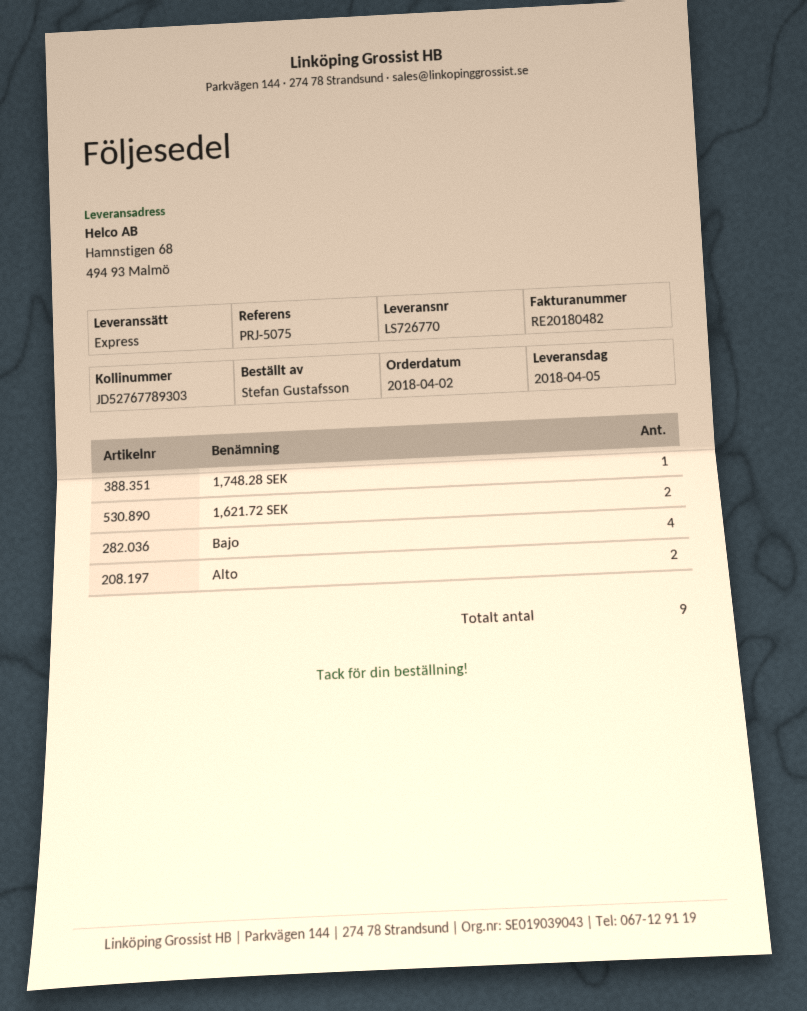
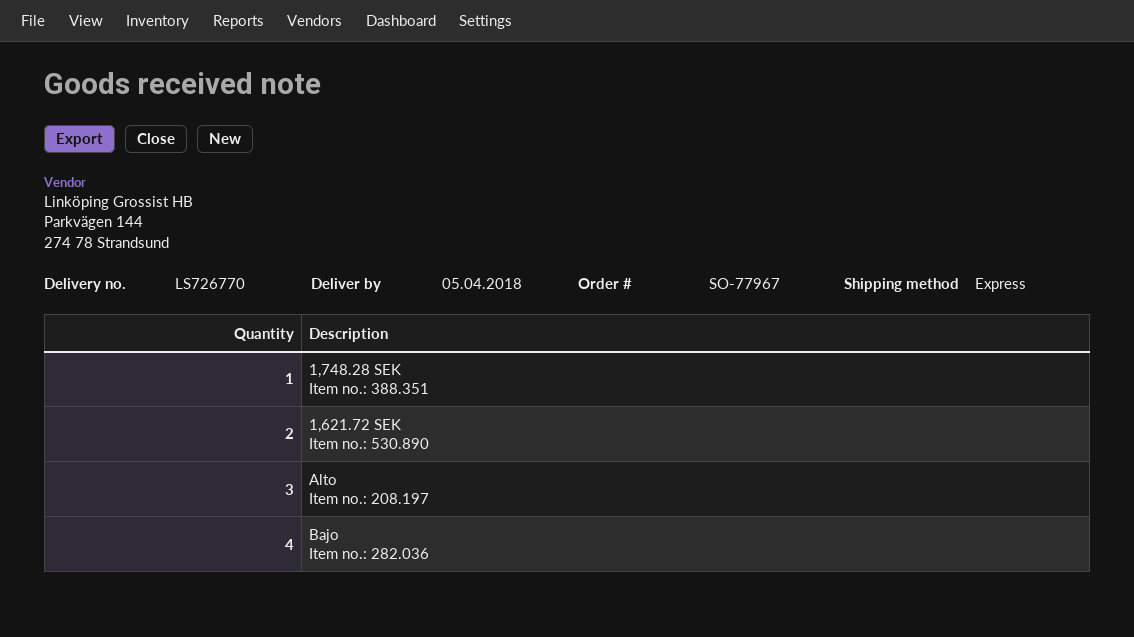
Alto: 2 -> 3

